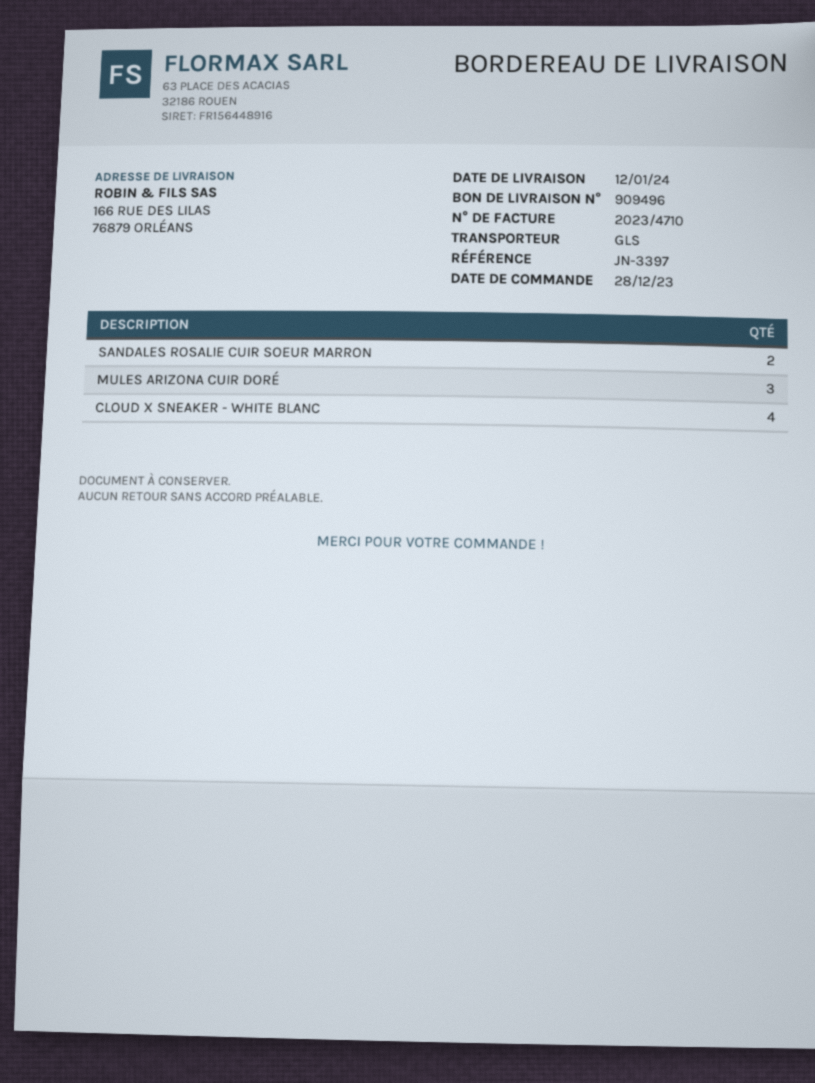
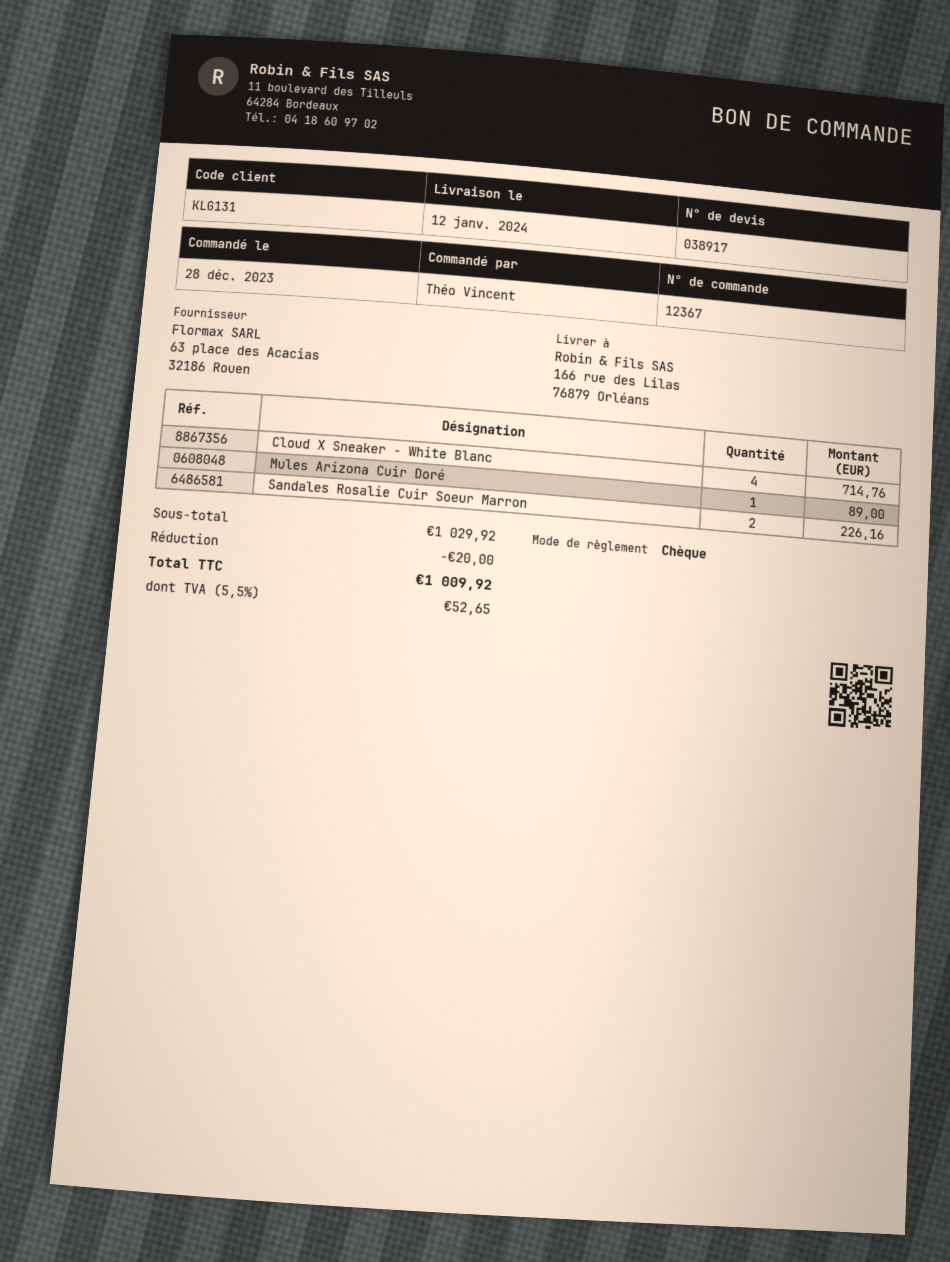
MULES ARIZONA CUIR DORÉ: 3 -> 1

